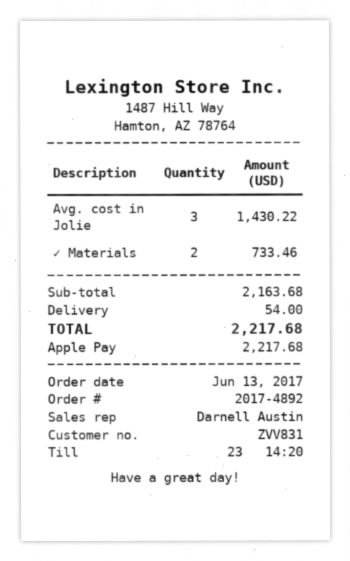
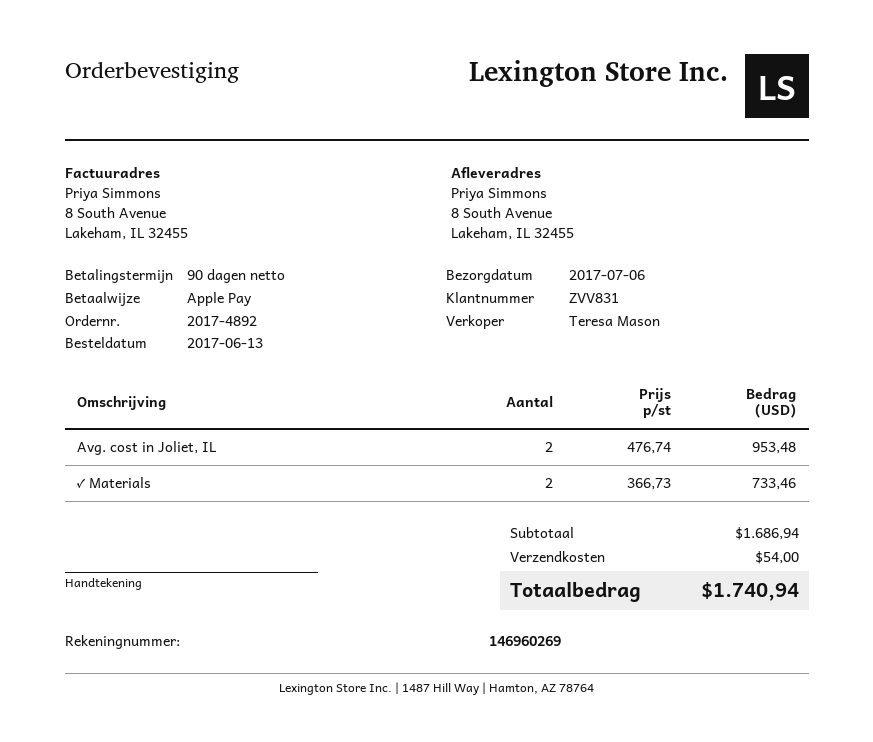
sales rep: Darnell Austin -> Teresa Mason
Avg. cost in Jolie: 3 for 1430.22 -> 2 for 953.48
subtotal: 2163.68 -> 1686.94
total: 2217.68 -> 1740.94

